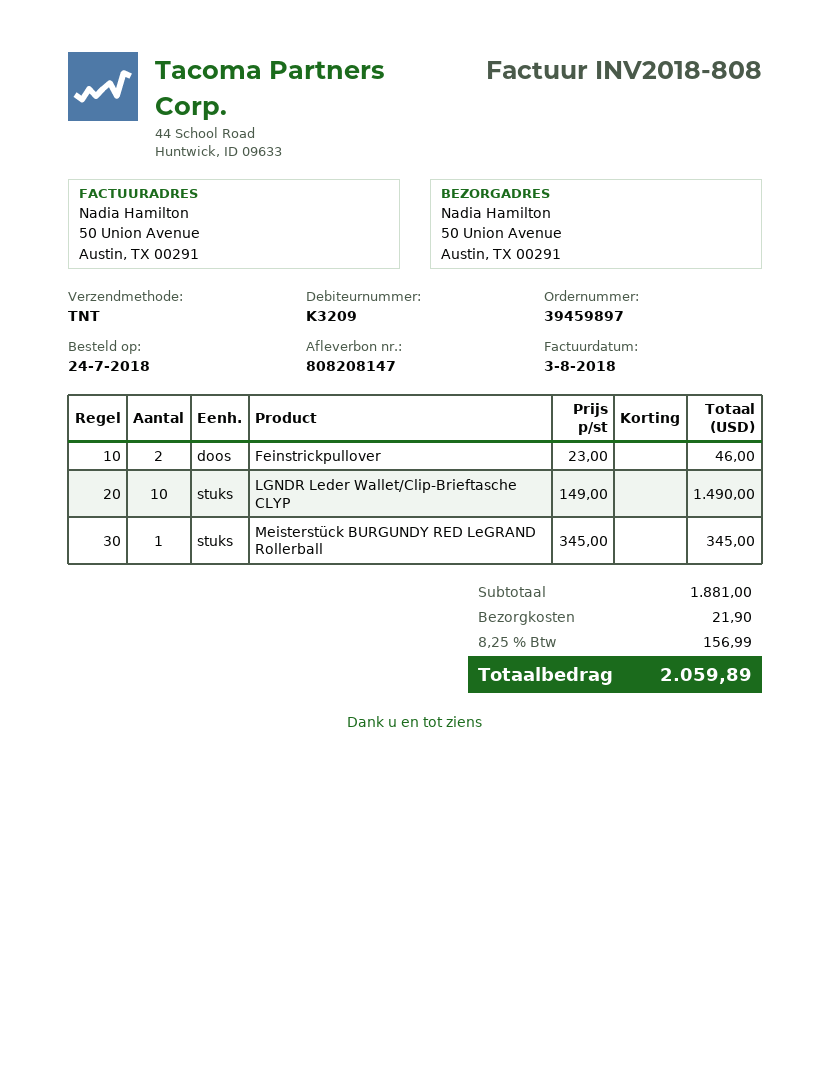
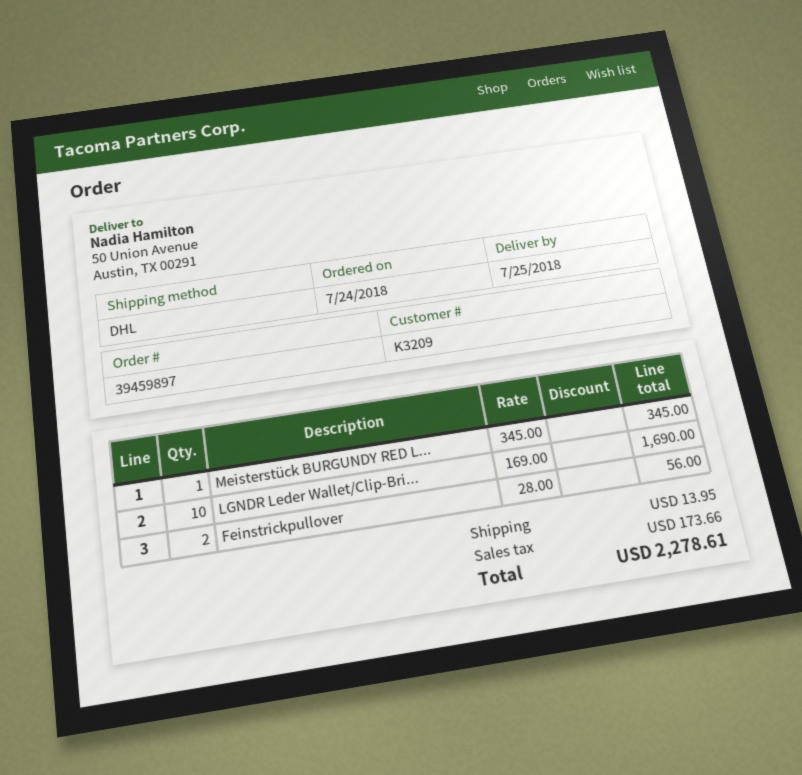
shipping method: TNT -> DHL
Feinstrickpullover: 2 x 23.00 = 46.00 -> 2 x 28.00 = 56.00
LGNDR Leder Wallet/Clip-Brieftasche CLYP: 10 x 149.00 = 1490.00 -> 10 x 169.00 = 1690.00
shipping: 21.90 -> 13.95
tax: 156.99 -> 173.66
total: 2059.89 -> 2278.61

